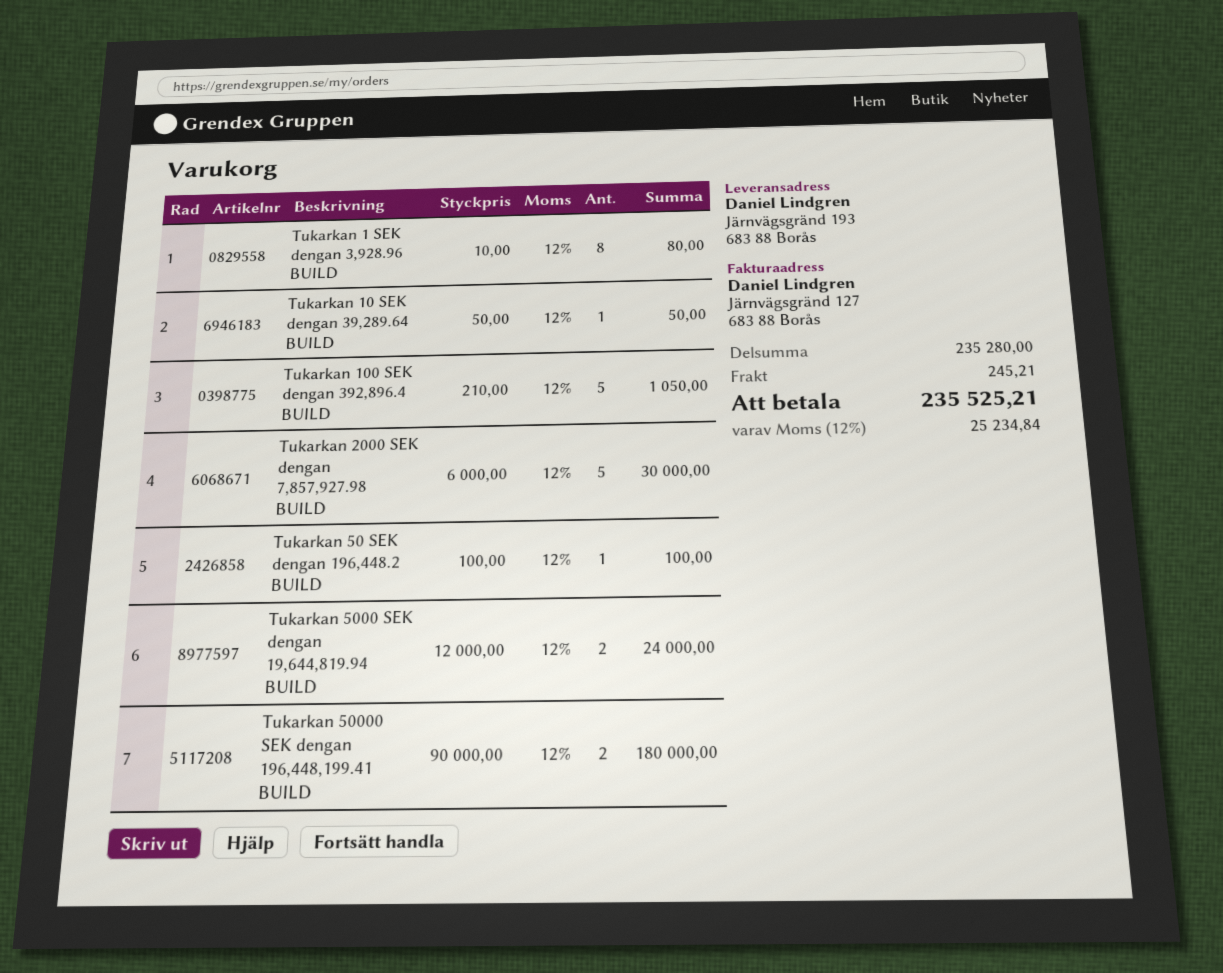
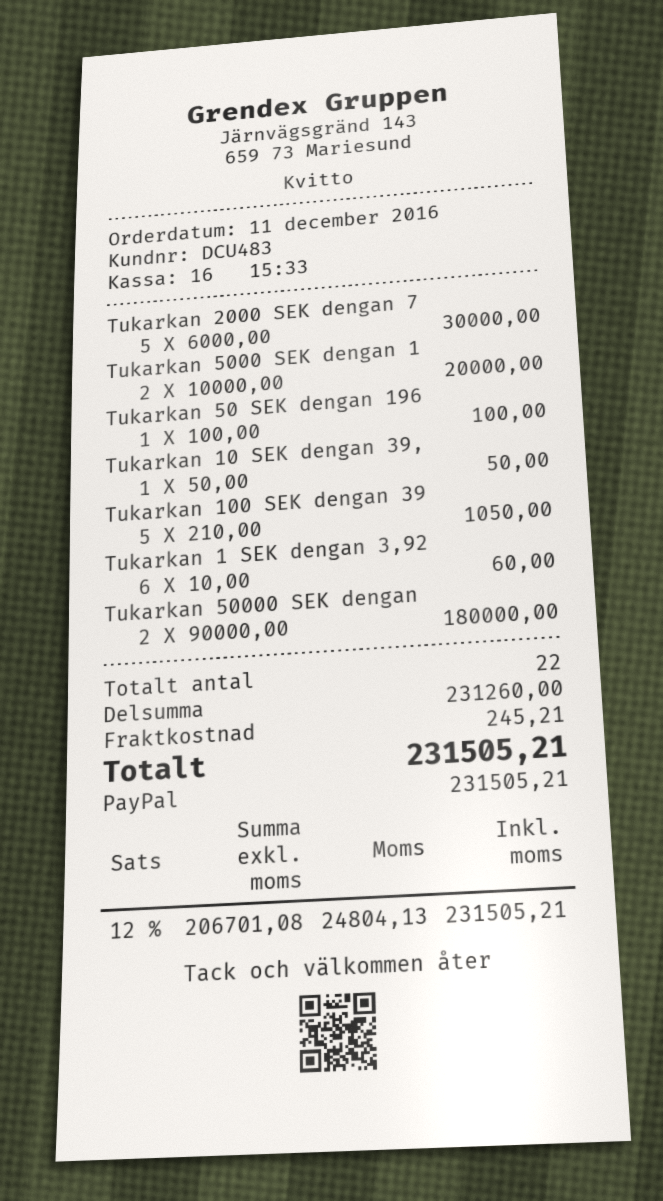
Tukarkan 1 SEK dengan 3,928.96 BUILD: 8 x 10.00 = 80.00 -> 6 x 10.00 = 60.00
Tukarkan 5000 SEK dengan 19,644,819.94 BUILD: 2 x 12000.00 = 24000.00 -> 2 x 10000.00 = 20000.00
subtotal: 235280.00 -> 231260.00
tax: 12% = 25234.84 -> 12% = 24804.13
total: 235525.21 -> 231505.21

